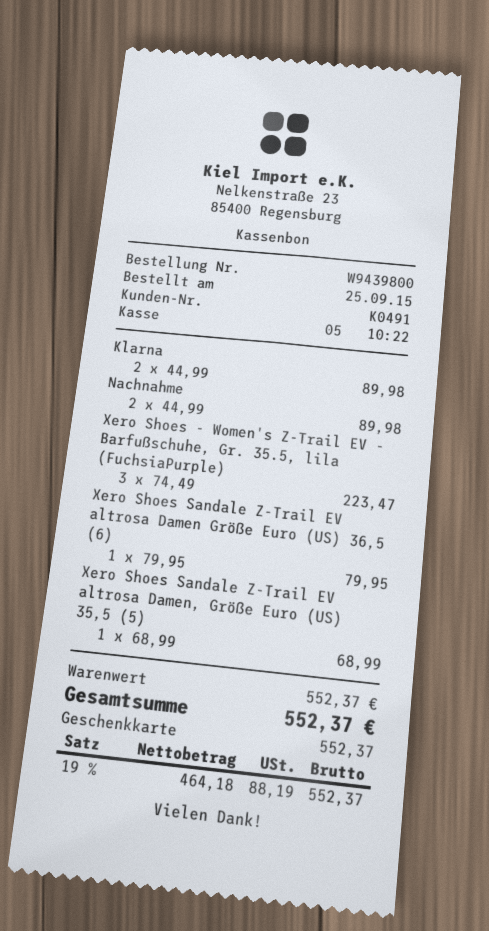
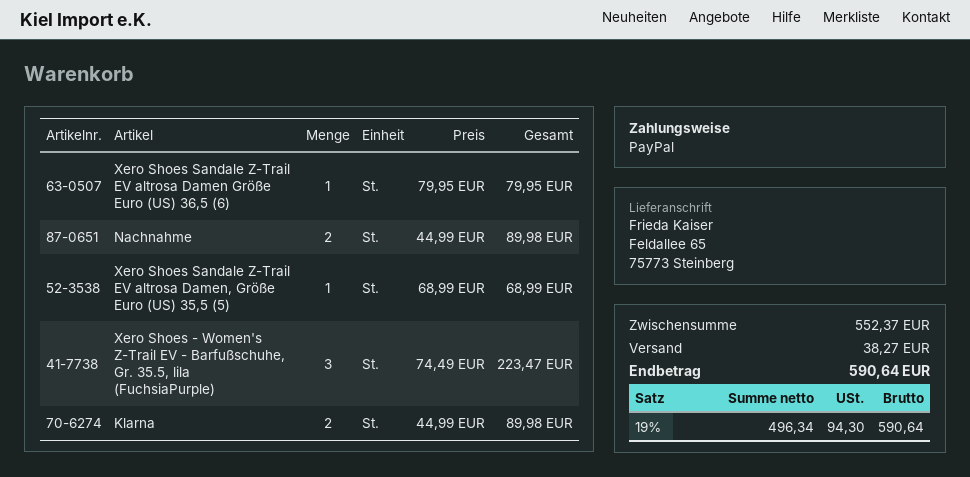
payment method: gift card -> PayPal
shipping: none -> 38.27
net: 464.18 -> 496.34
tax: 19% = 88.19 -> 19% = 94.30
total: 552.37 -> 590.64

